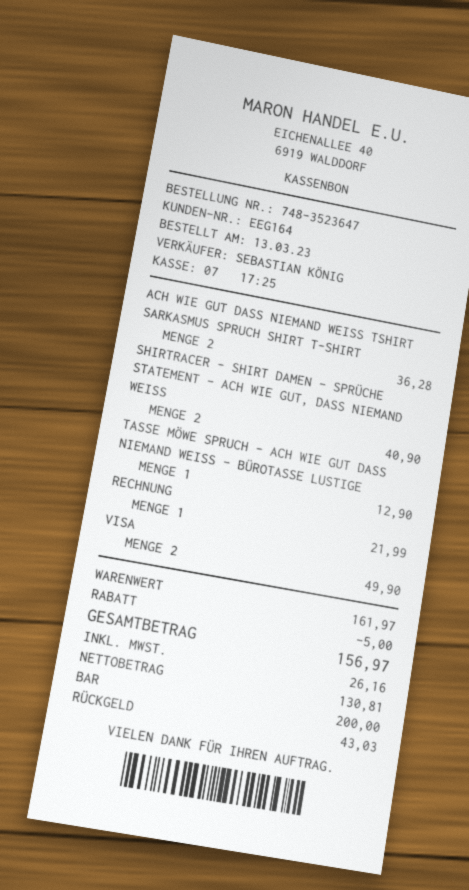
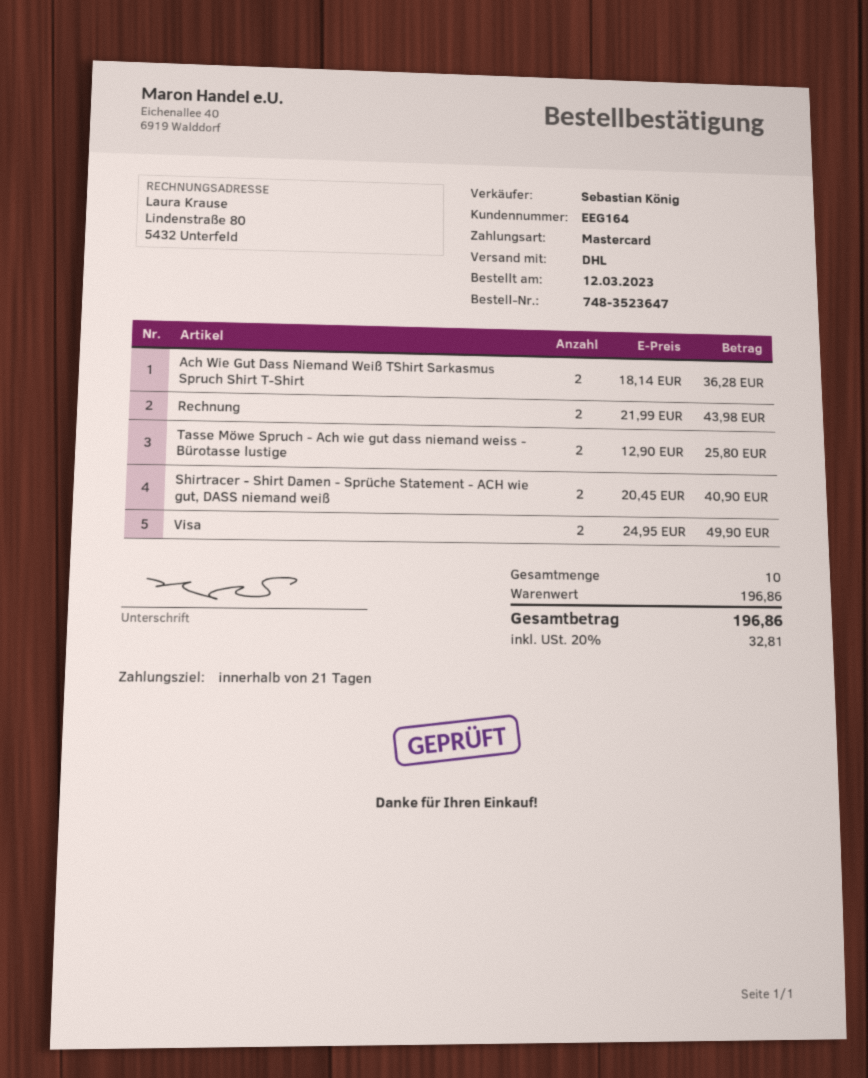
order date: 2023-03-13 -> 2023-03-12
payment method: cash -> Mastercard
TASSE MÖWE SPRUCH - ACH WIE GUT DASS NIEMAND WEISS - BÜROTASSE LUSTIGE: 1 for 12.90 -> 2 for 25.80
RECHNUNG: 1 for 21.99 -> 2 for 43.98
subtotal: 161.97 -> 196.86
discount: 5.00 -> none
tax: 26.16 -> 32.81
total: 156.97 -> 196.86

